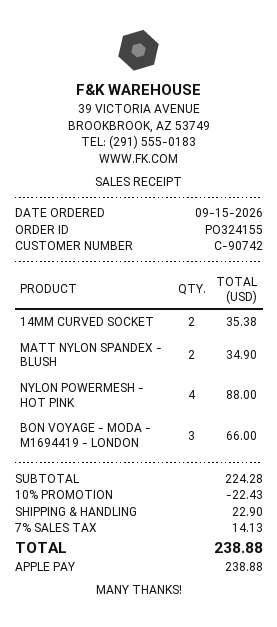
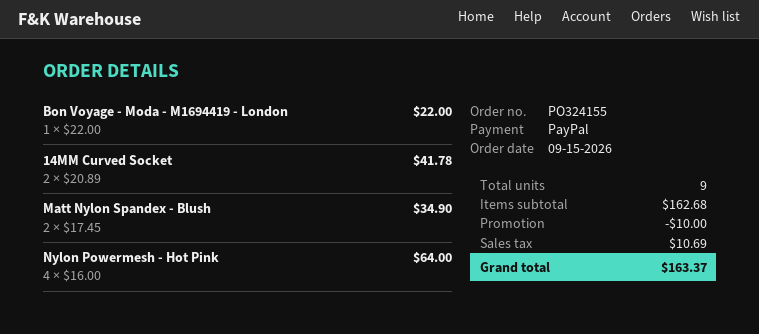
payment method: Apple Pay -> PayPal
14MM CURVED SOCKET: 2 for 35.38 -> 2 for 41.78
NYLON POWERMESH - HOT PINK: 4 for 88.00 -> 4 for 64.00
BON VOYAGE - MODA - M1694419 - LONDON: 3 for 66.00 -> 1 for 22.00
subtotal: 224.28 -> 162.68
discount: 22.43 -> 10.00
shipping: 22.90 -> none
tax: 14.13 -> 10.69
total: 238.88 -> 163.37

